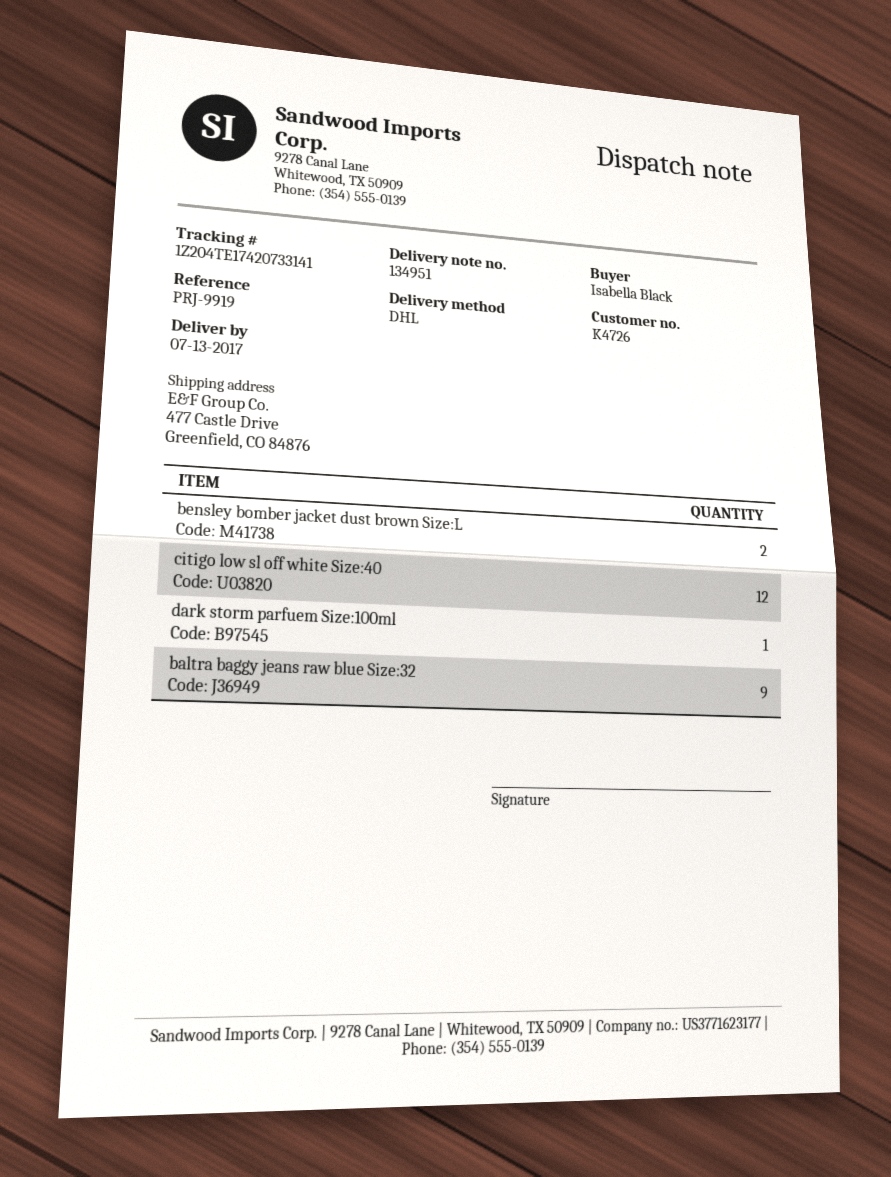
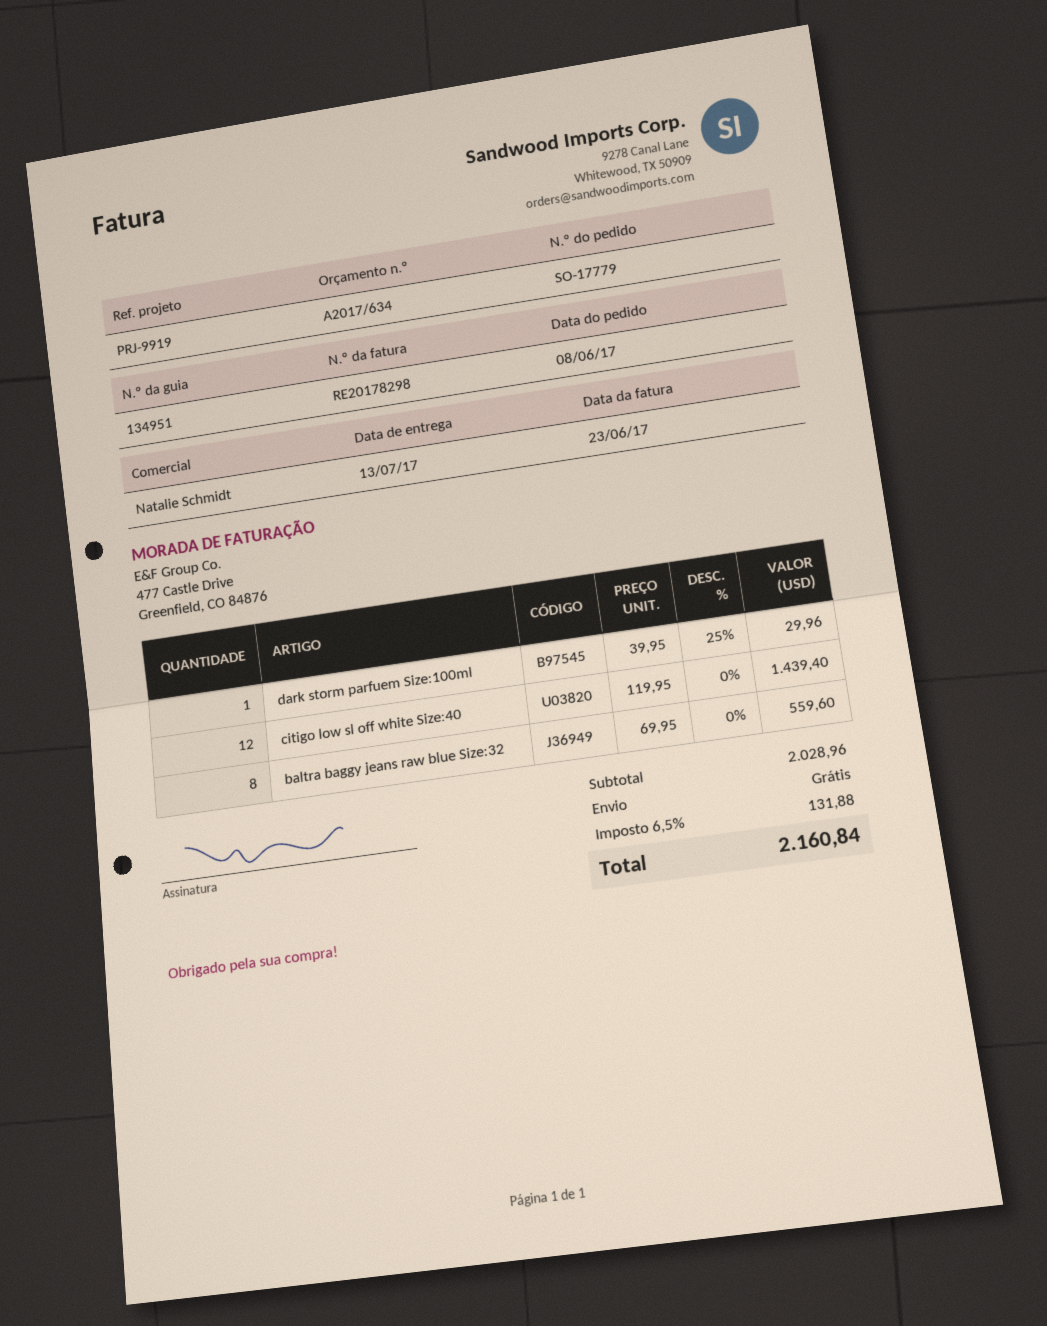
bensley bomber jacket dust brown Size:L: 2 -> none
baltra baggy jeans raw blue Size:32: 9 -> 8

